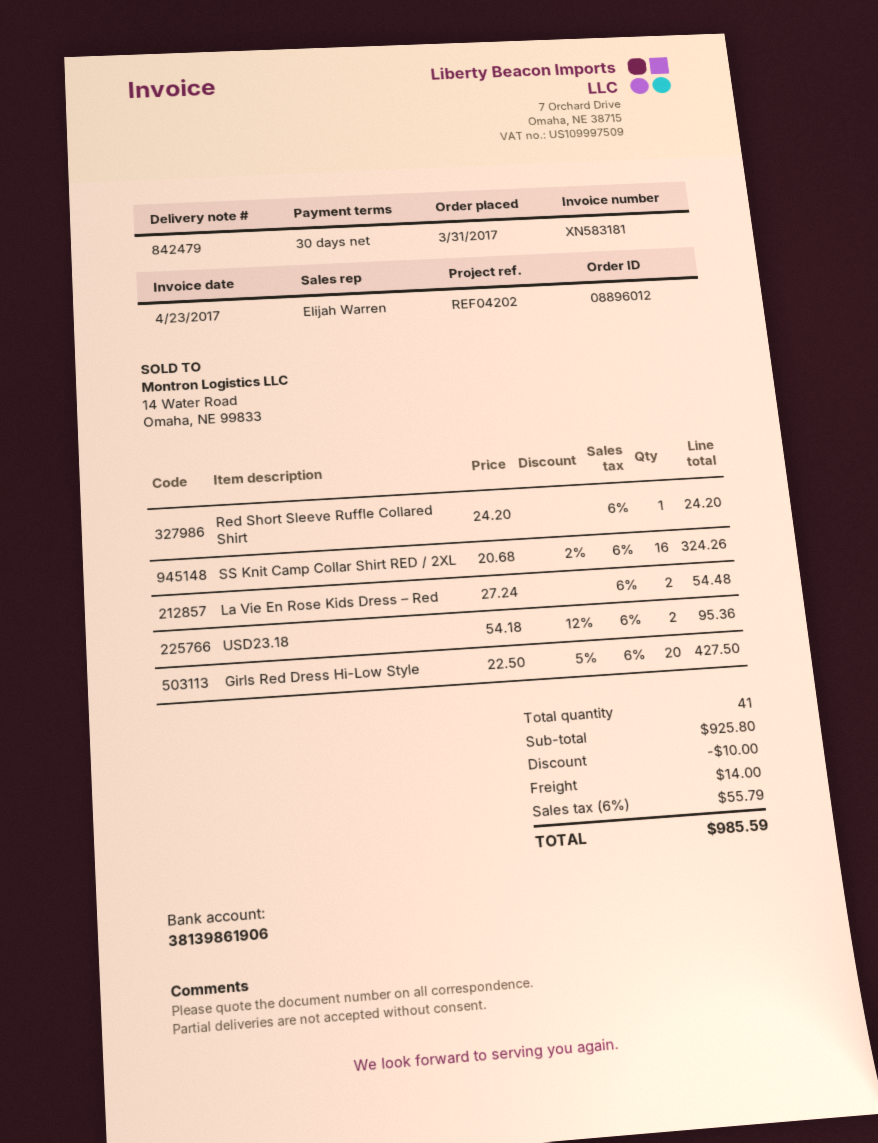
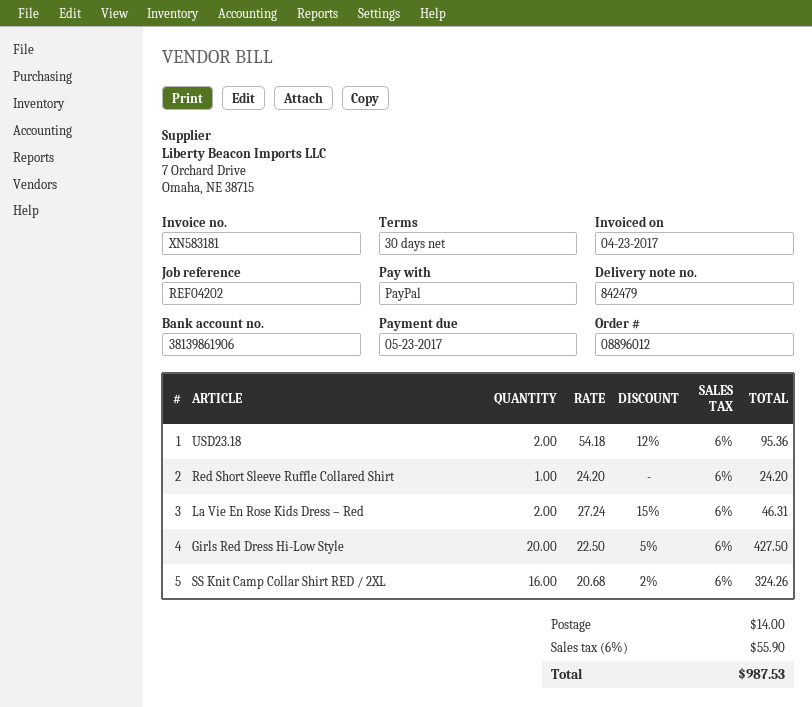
La Vie En Rose Kids Dress – Red: 2 x 27.24 = 54.48 -> 2 x 27.24 - 15% = 46.31
discount: 10.00 -> none
tax: 6% = 55.79 -> 6% = 55.90
total: 985.59 -> 987.53

